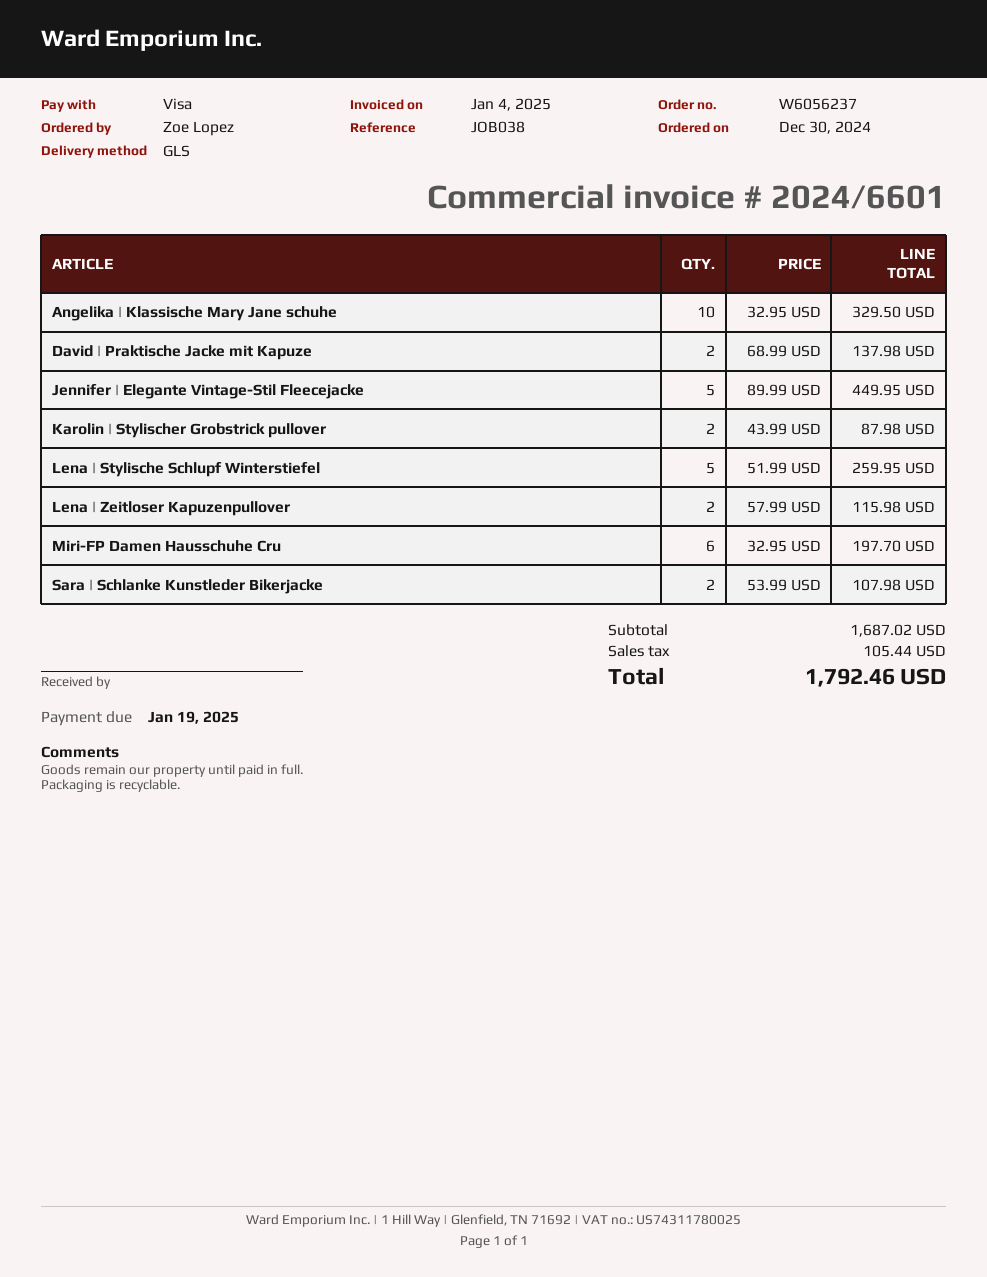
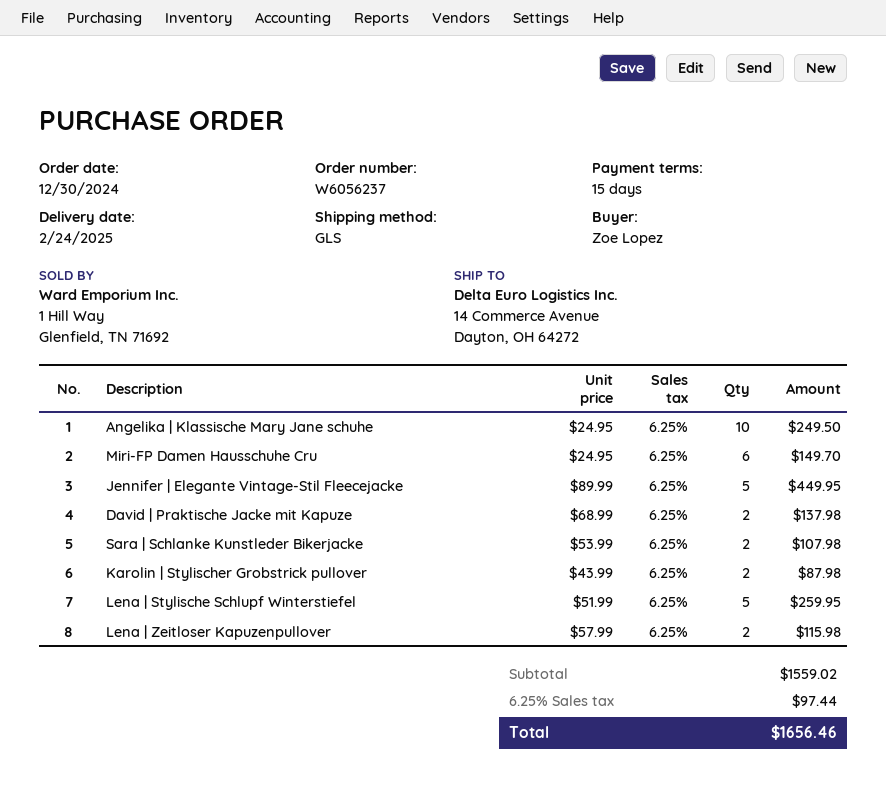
Angelika | Klassische Mary Jane schuhe: 10 x 32.95 = 329.50 -> 10 x 24.95 = 249.50
Miri-FP Damen Hausschuhe Cru: 6 x 32.95 = 197.70 -> 6 x 24.95 = 149.70
subtotal: 1687.02 -> 1559.02
tax: 105.44 -> 97.44
total: 1792.46 -> 1656.46

